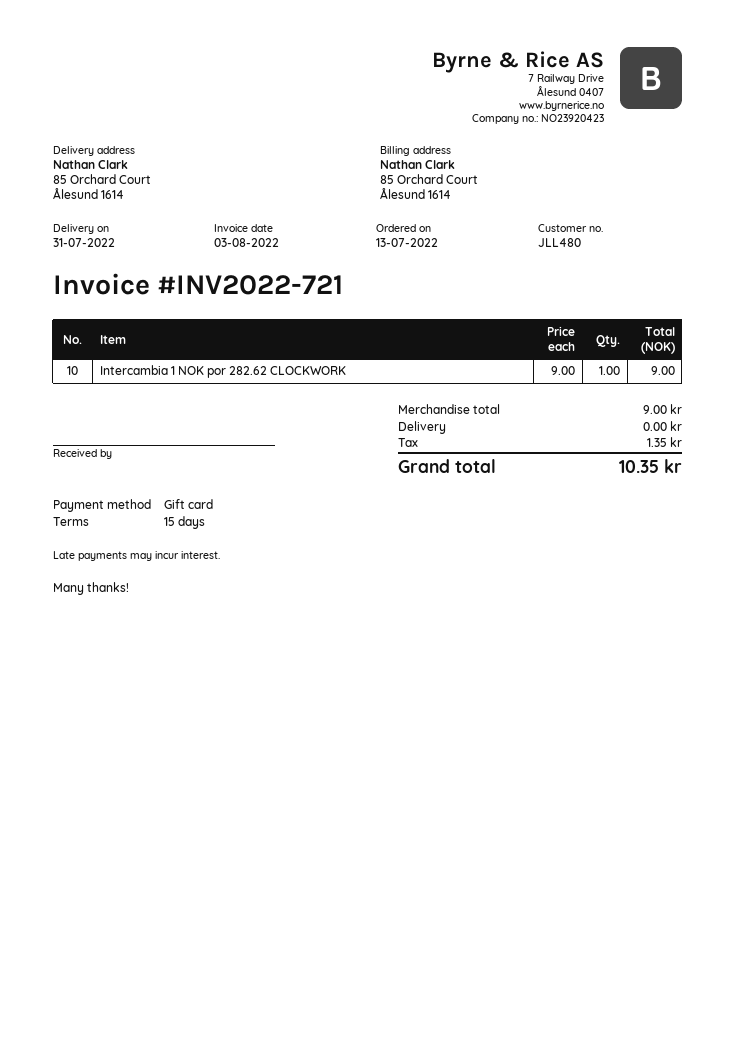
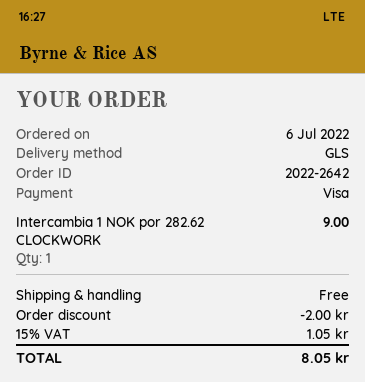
order date: 2022-07-13 -> 2022-07-06
payment method: gift card -> Visa
discount: none -> 2.00
tax: 1.35 -> 1.05
total: 10.35 -> 8.05

